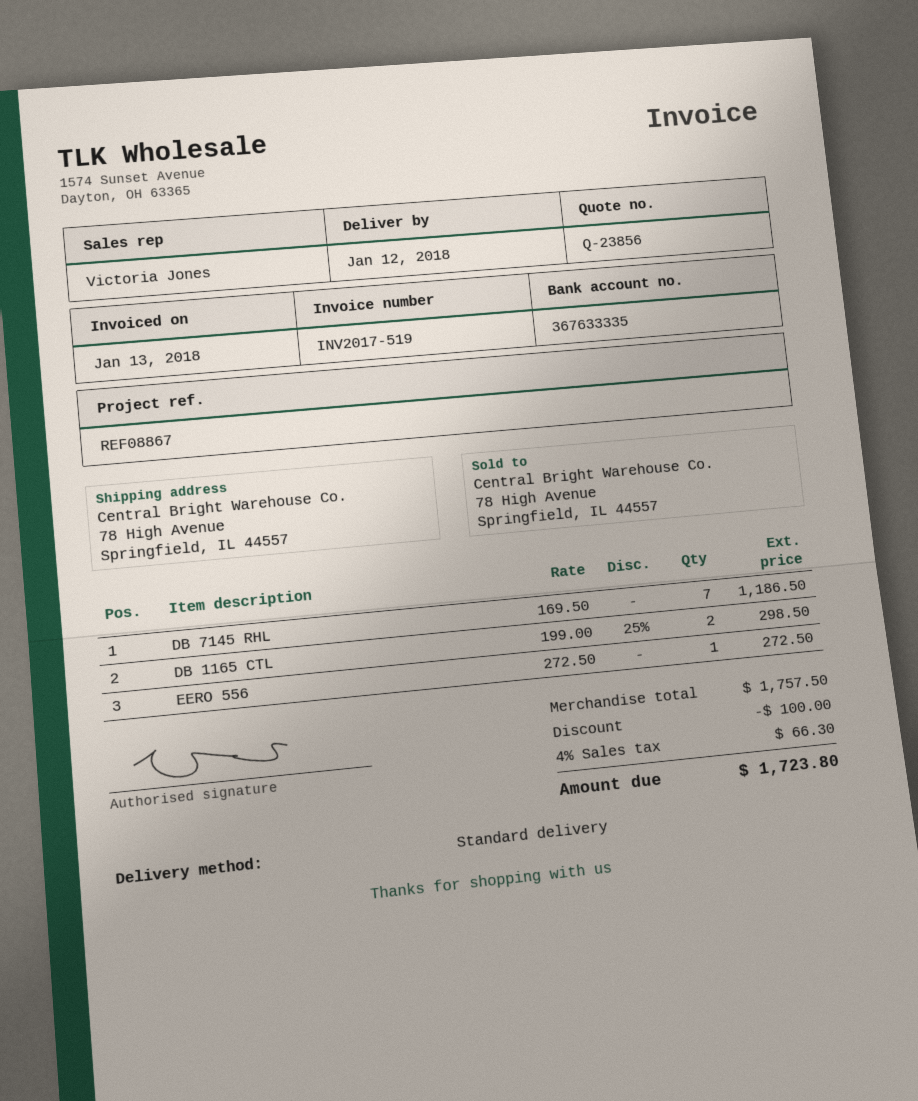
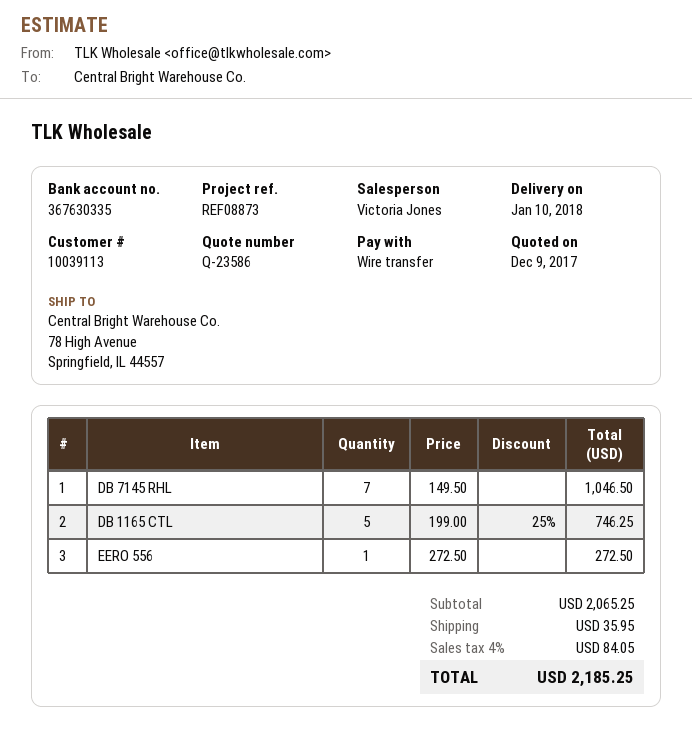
quote number: Q-23856 -> Q-23586
delivery date: 2018-01-12 -> 2018-01-10
reference: REF08867 -> REF08873
bank account: 367633335 -> 367630335
DB 7145 RHL: 7 x 169.50 = 1186.50 -> 7 x 149.50 = 1046.50
DB 1165 CTL: 2 x 199.00 - 25% = 298.50 -> 5 x 199.00 - 25% = 746.25
subtotal: 1757.50 -> 2065.25
discount: 100.00 -> none
shipping: none -> 35.95
tax: 4% = 66.30 -> 4% = 84.05
total: 1723.80 -> 2185.25

